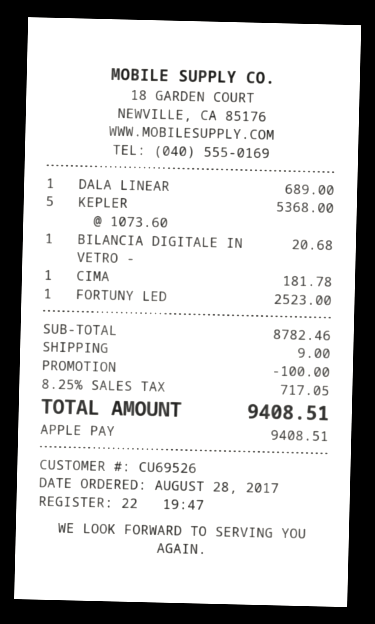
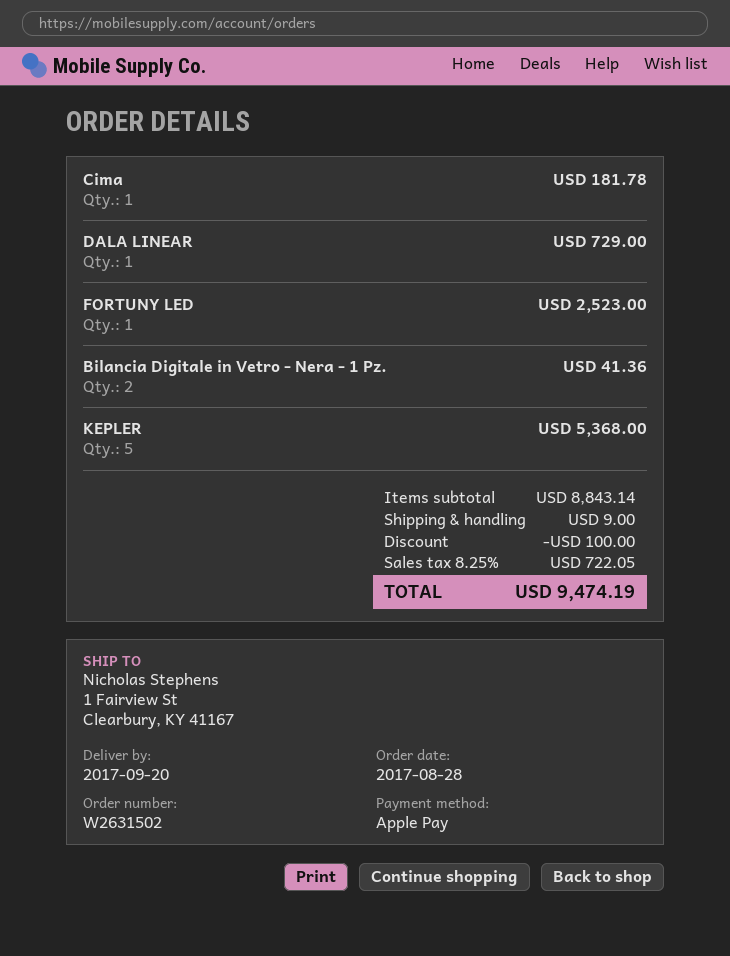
DALA LINEAR: 1 for 689.00 -> 1 for 729.00
BILANCIA DIGITALE IN VETRO -: 1 for 20.68 -> 2 for 41.36
subtotal: 8782.46 -> 8843.14
tax: 8.25% = 717.05 -> 8.25% = 722.05
total: 9408.51 -> 9474.19

